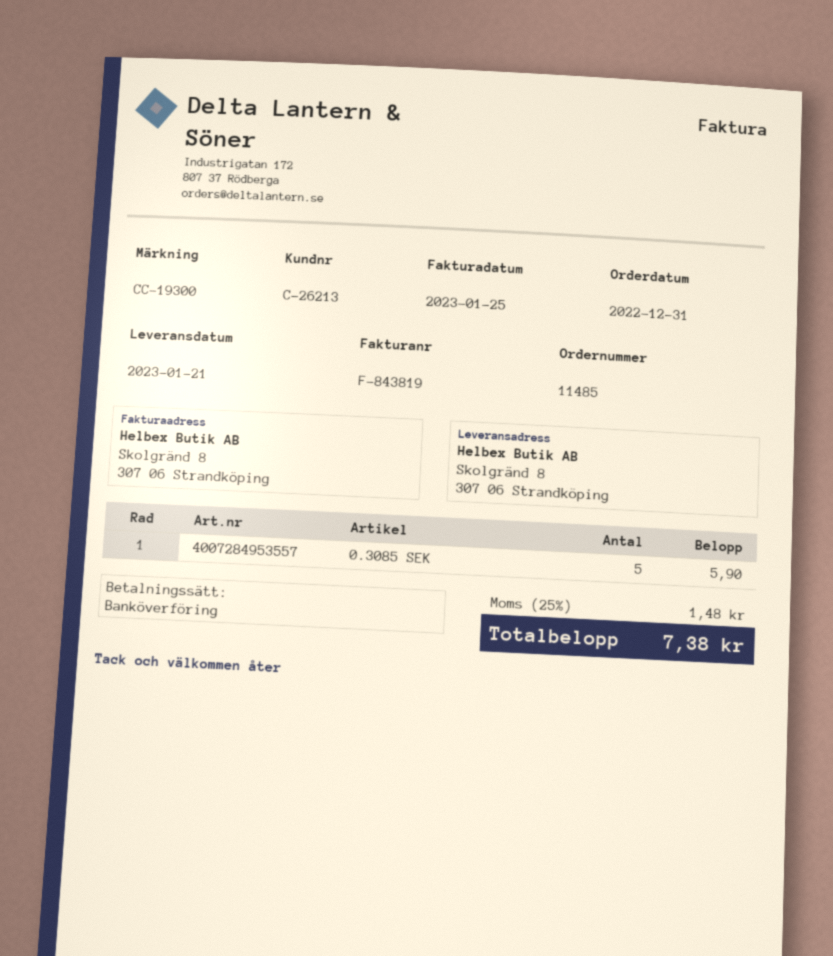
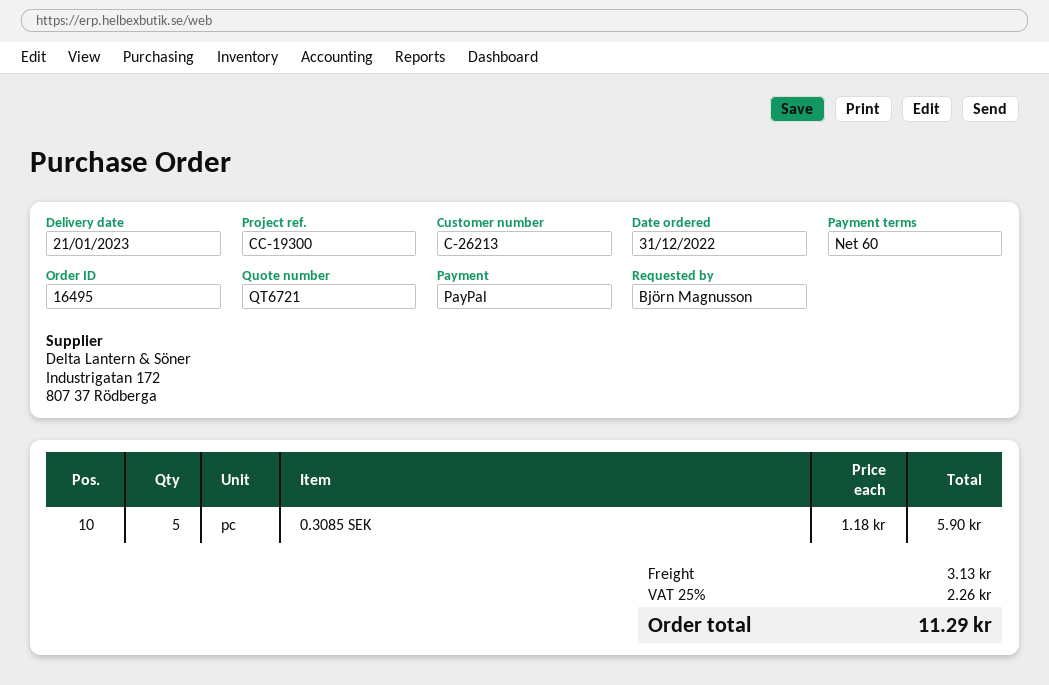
order number: 11485 -> 16495
payment method: bank transfer -> PayPal
shipping: none -> 3.13
tax: 25% = 1.48 -> 25% = 2.26
total: 7.38 -> 11.29

